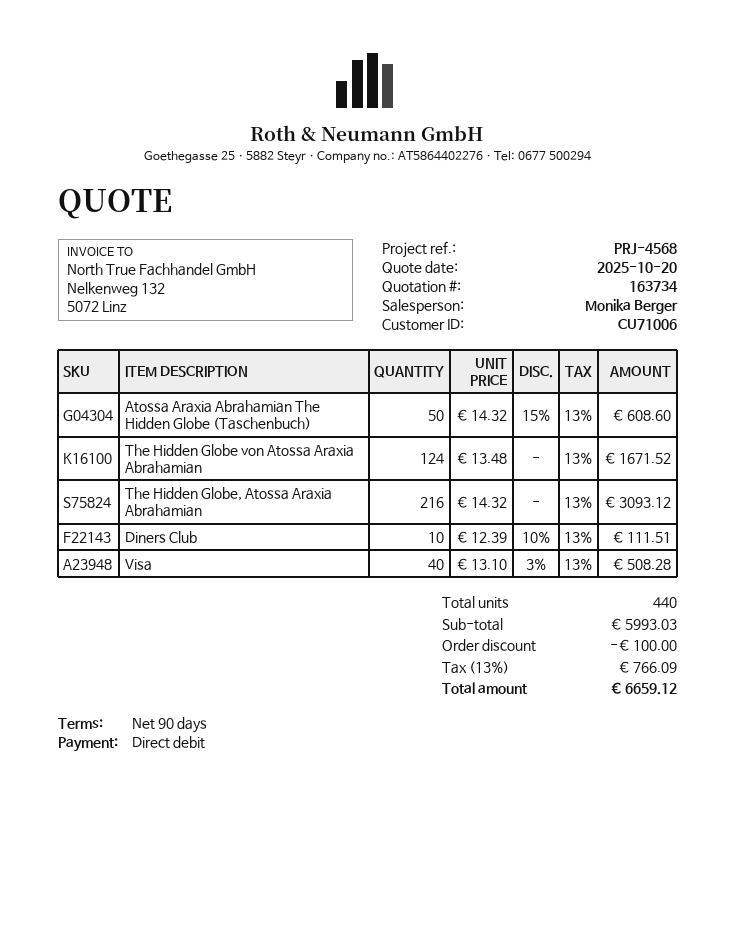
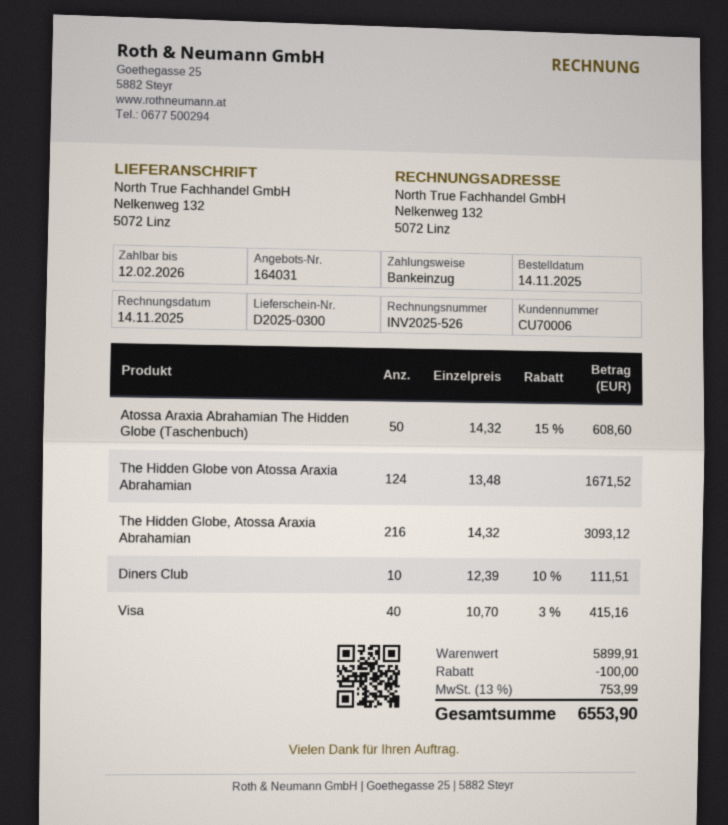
quote number: 163734 -> 164031
customer number: CU71006 -> CU70006
Visa: 40 x 13.10 - 3% = 508.28 -> 40 x 10.70 - 3% = 415.16
subtotal: 5993.03 -> 5899.91
tax: 13% = 766.09 -> 13% = 753.99
total: 6659.12 -> 6553.90

